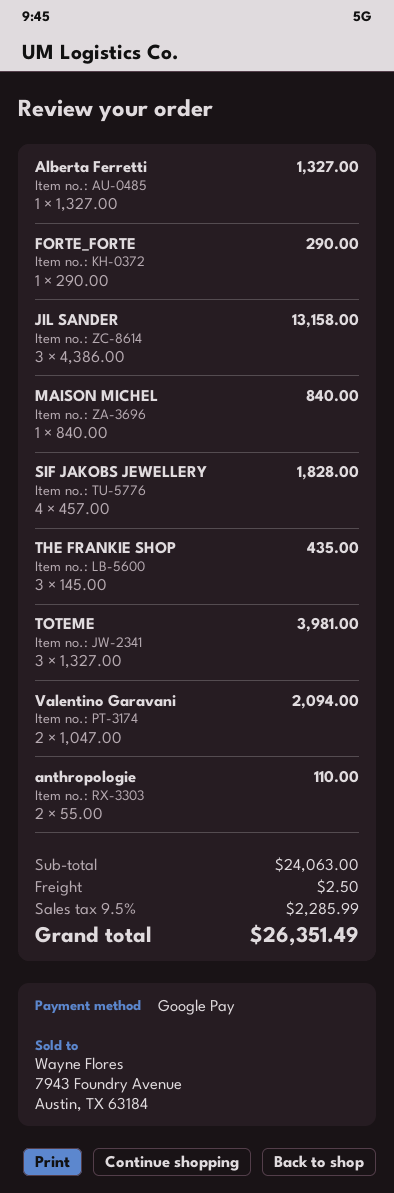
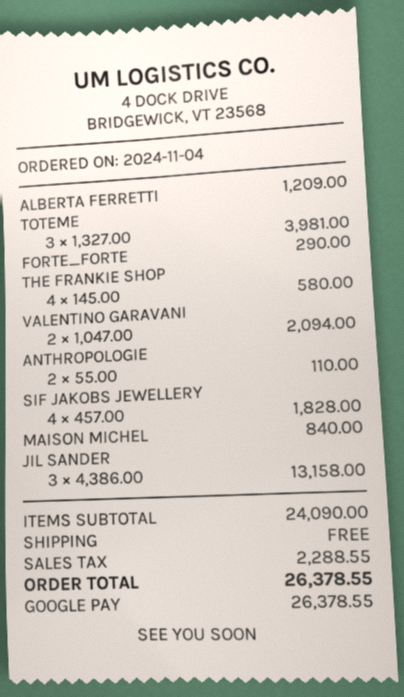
Alberta Ferretti: 1 x 1327.00 = 1327.00 -> 1 x 1209.00 = 1209.00
THE FRANKIE SHOP: 3 x 145.00 = 435.00 -> 4 x 145.00 = 580.00
subtotal: 24063.00 -> 24090.00
shipping: 2.50 -> 0.00
tax: 2285.99 -> 2288.55
total: 26351.49 -> 26378.55

